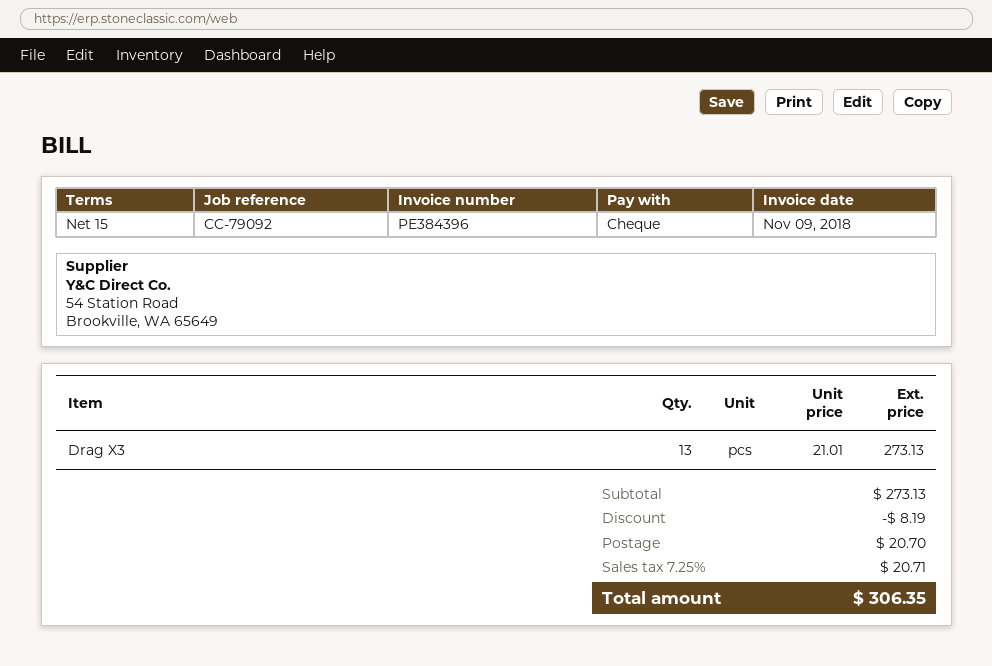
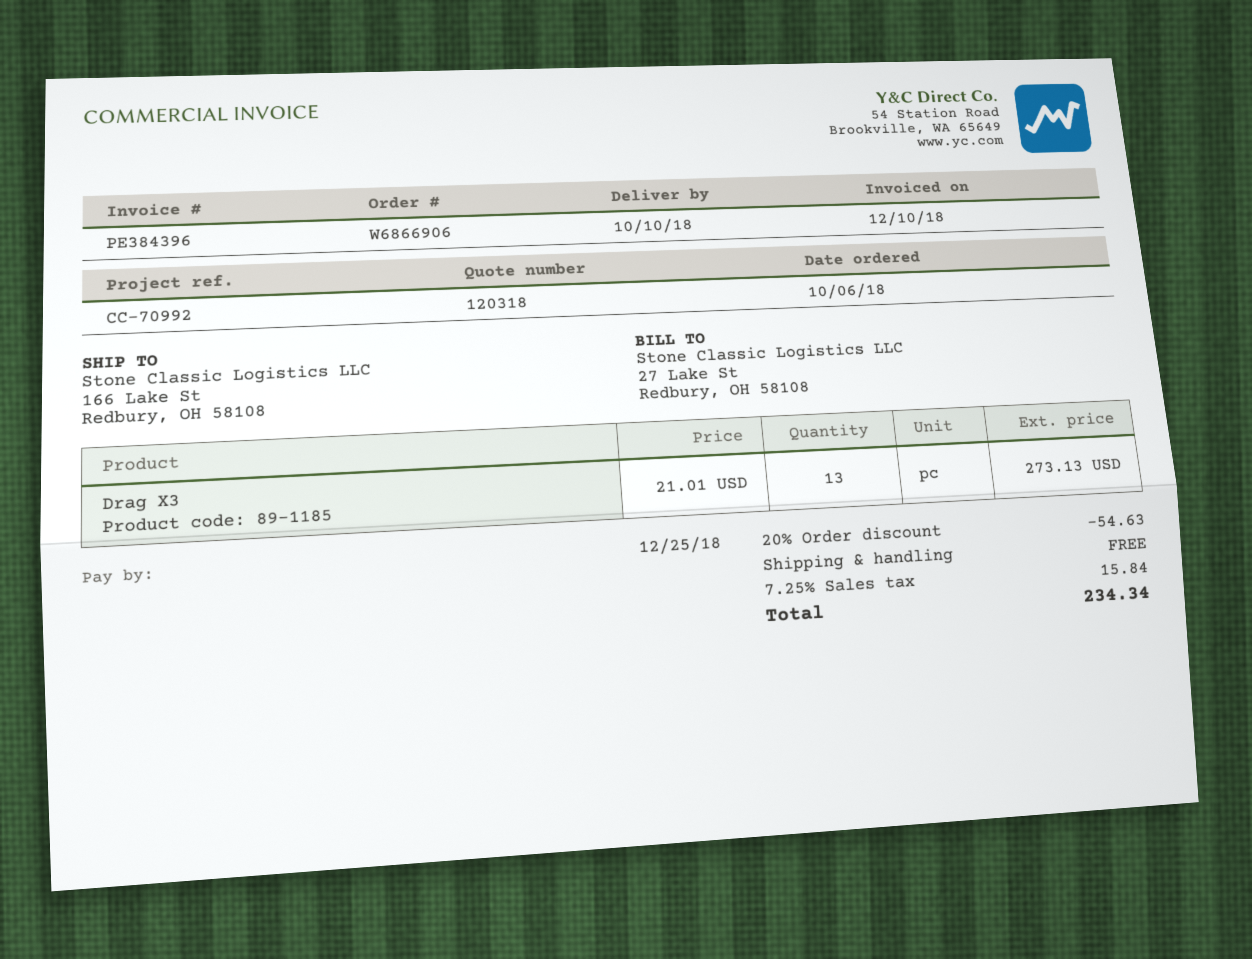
invoice date: 2018-11-09 -> 2018-12-10
reference: CC-79092 -> CC-70992
discount: 8.19 -> 54.63
shipping: 20.70 -> 0.00
tax: 7.25% = 20.71 -> 7.25% = 15.84
total: 306.35 -> 234.34

